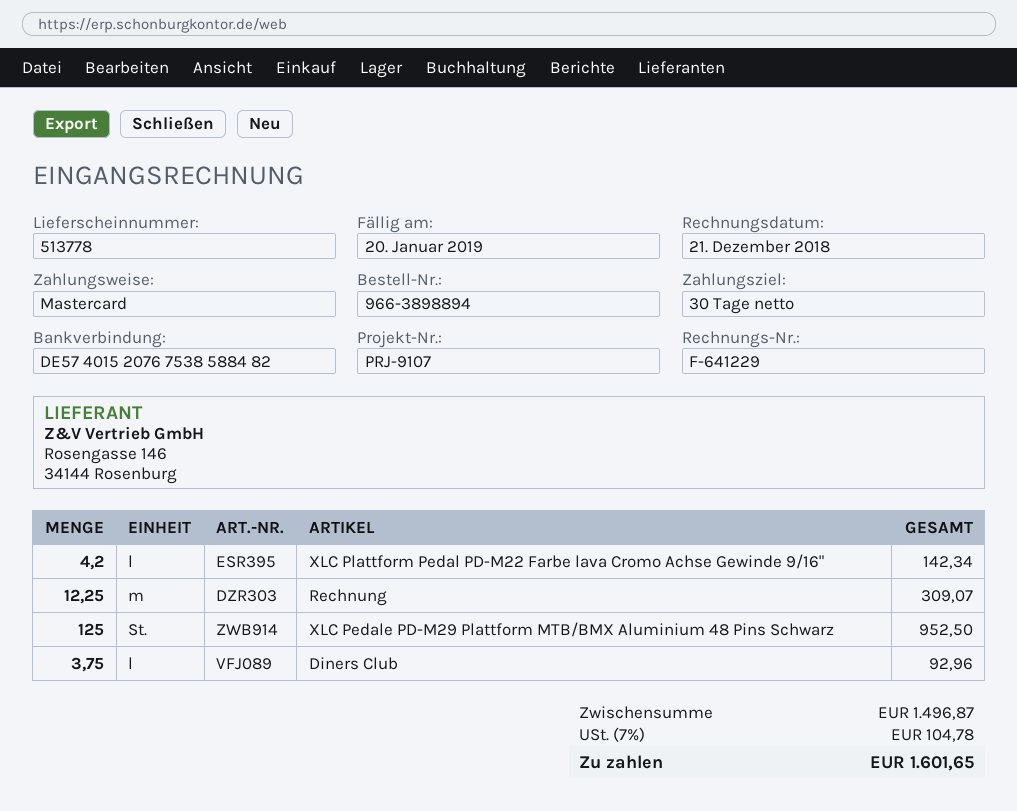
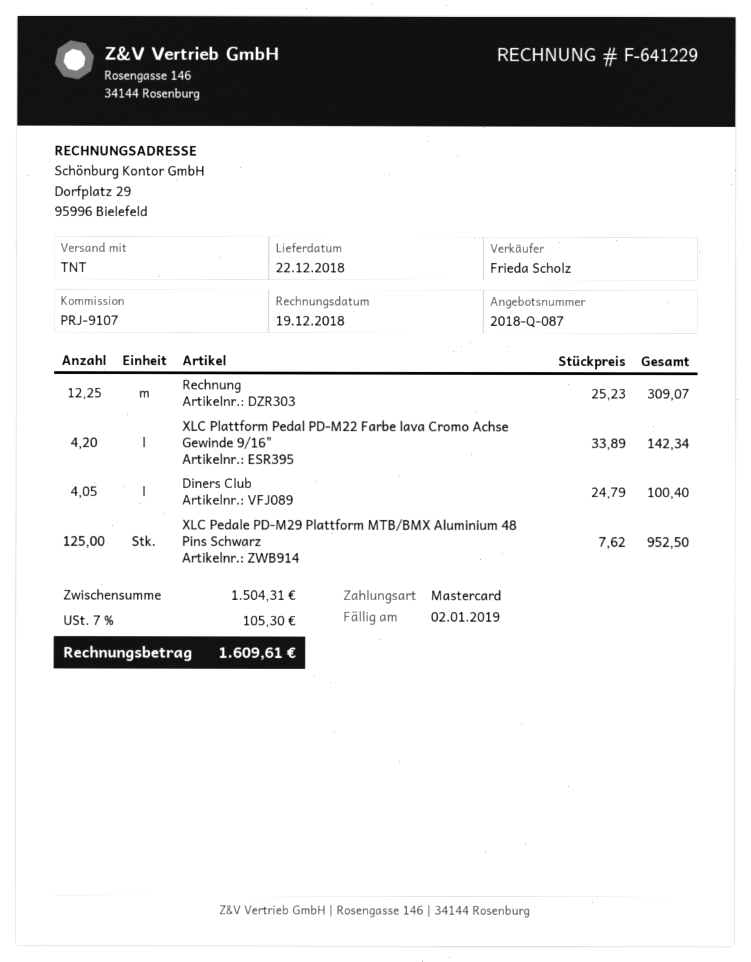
invoice date: 2018-12-21 -> 2018-12-19
due date: 2019-01-20 -> 2019-01-02
Diners Club: 3.75 for 92.96 -> 4.05 for 100.40
subtotal: 1496.87 -> 1504.31
tax: 7% = 104.78 -> 7% = 105.30
total: 1601.65 -> 1609.61

